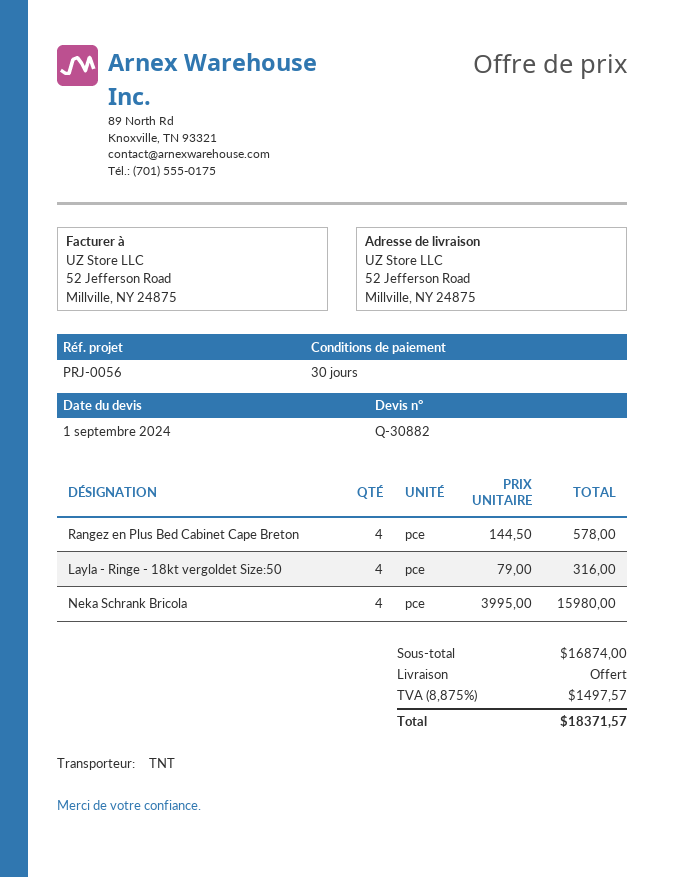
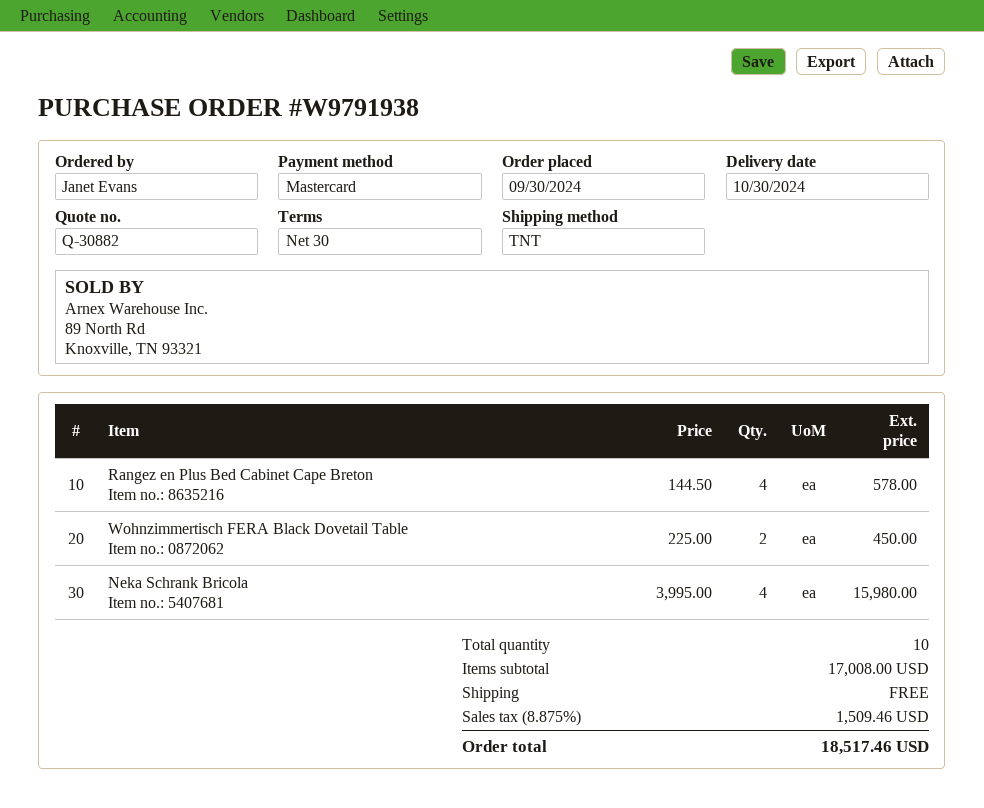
Layla - Ringe - 18kt vergoldet Size:50: 4 x 79.00 = 316.00 -> none
Wohnzimmertisch FERA Black Dovetail Table: none -> 2 x 225.00 = 450.00
subtotal: 16874.00 -> 17008.00
tax: 8.875% = 1497.57 -> 8.875% = 1509.46
total: 18371.57 -> 18517.46

